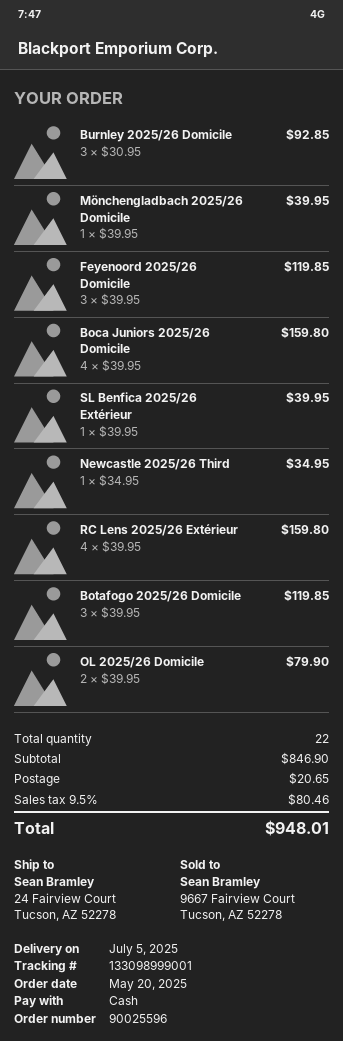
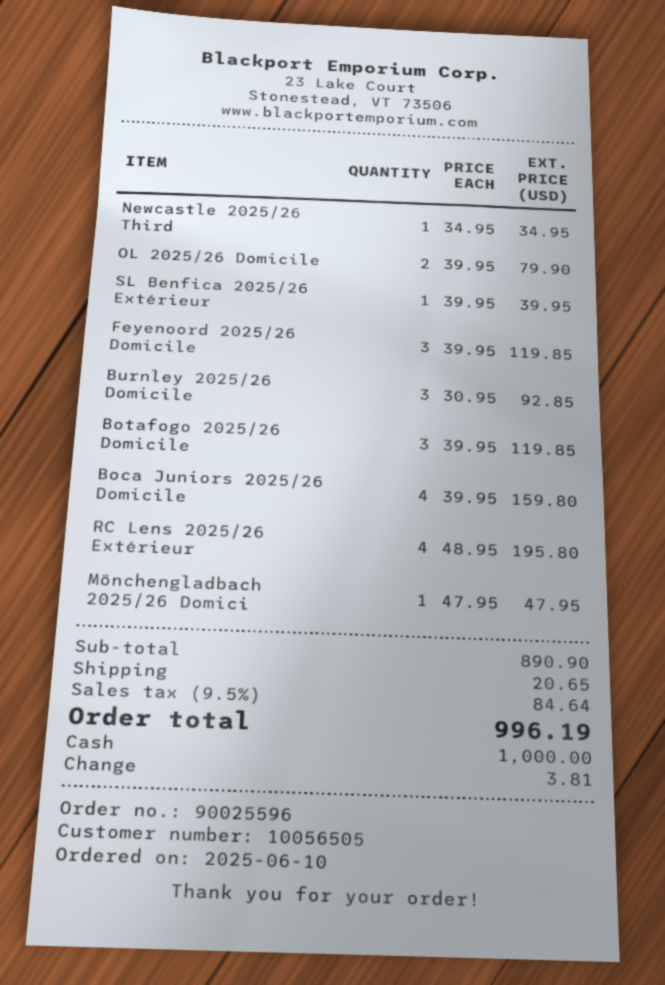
order date: 2025-05-20 -> 2025-06-10
Mönchengladbach 2025/26 Domicile: 1 x 39.95 = 39.95 -> 1 x 47.95 = 47.95
RC Lens 2025/26 Extérieur: 4 x 39.95 = 159.80 -> 4 x 48.95 = 195.80
subtotal: 846.90 -> 890.90
tax: 9.5% = 80.46 -> 9.5% = 84.64
total: 948.01 -> 996.19

